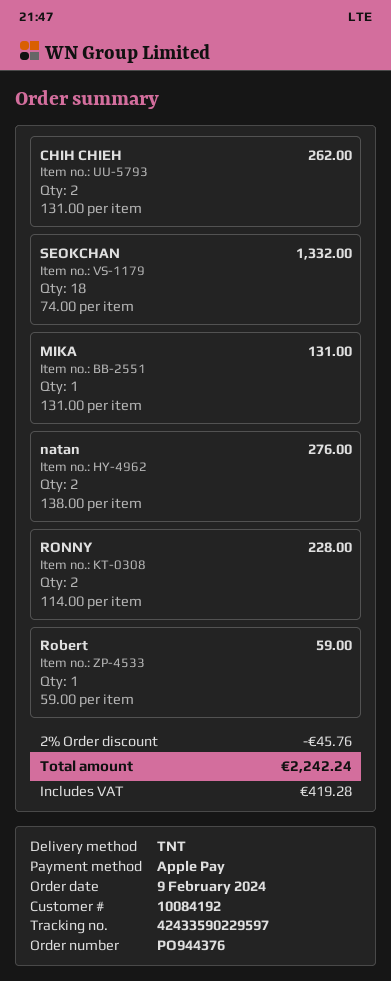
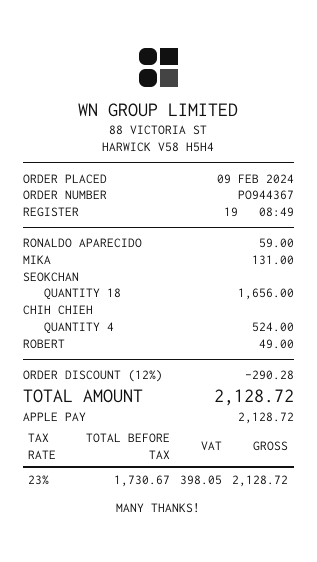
order number: PO944376 -> PO944367
CHIH CHIEH: 2 for 262.00 -> 4 for 524.00
SEOKCHAN: 18 for 1332.00 -> 18 for 1656.00
natan: 2 for 276.00 -> none
RONNY: 2 for 228.00 -> none
Robert: 1 for 59.00 -> 1 for 49.00
RONALDO APARECIDO: none -> 1 for 59.00
discount: 2% = 45.76 -> 12% = 290.28
tax: 419.28 -> 398.05
total: 2242.24 -> 2128.72

